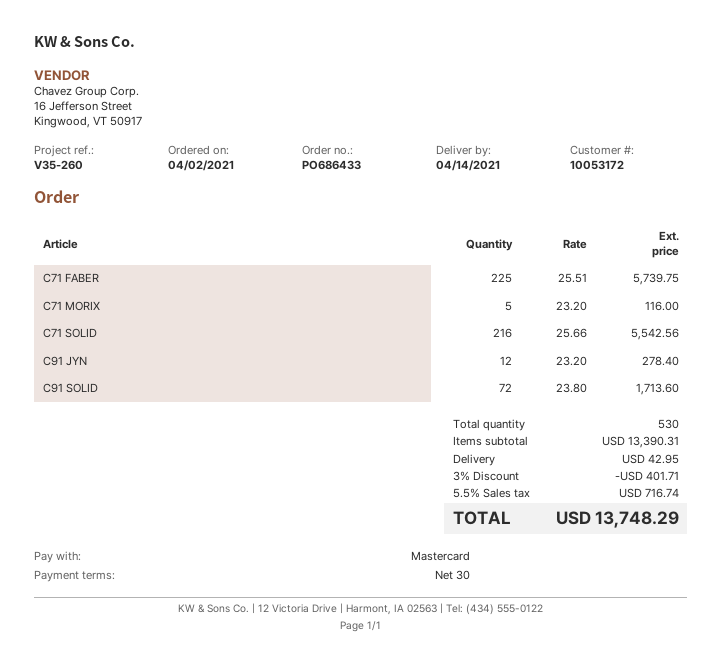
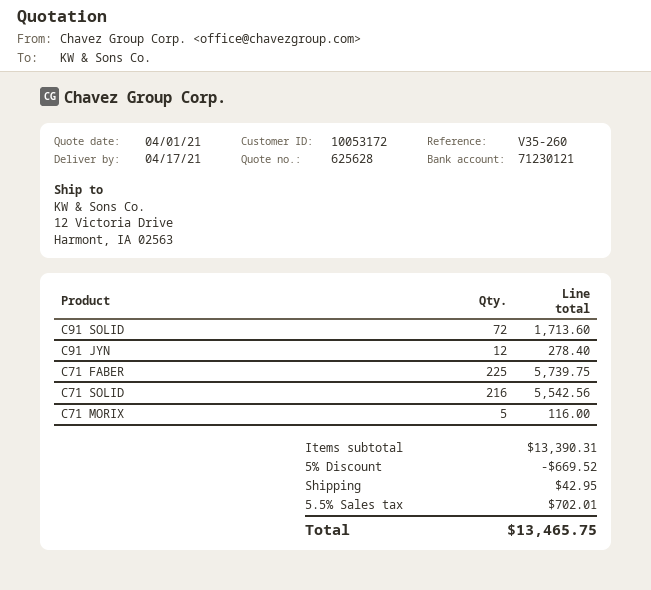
delivery date: 2021-04-14 -> 2021-04-17
discount: 3% = 401.71 -> 5% = 669.52
tax: 5.5% = 716.74 -> 5.5% = 702.01
total: 13748.29 -> 13465.75

